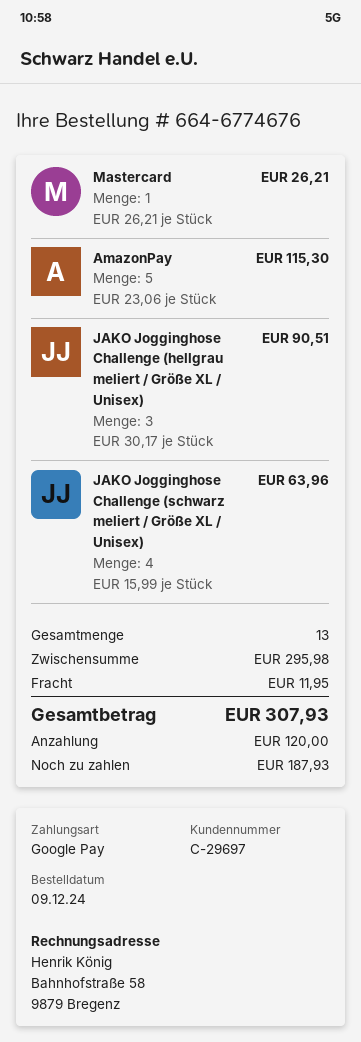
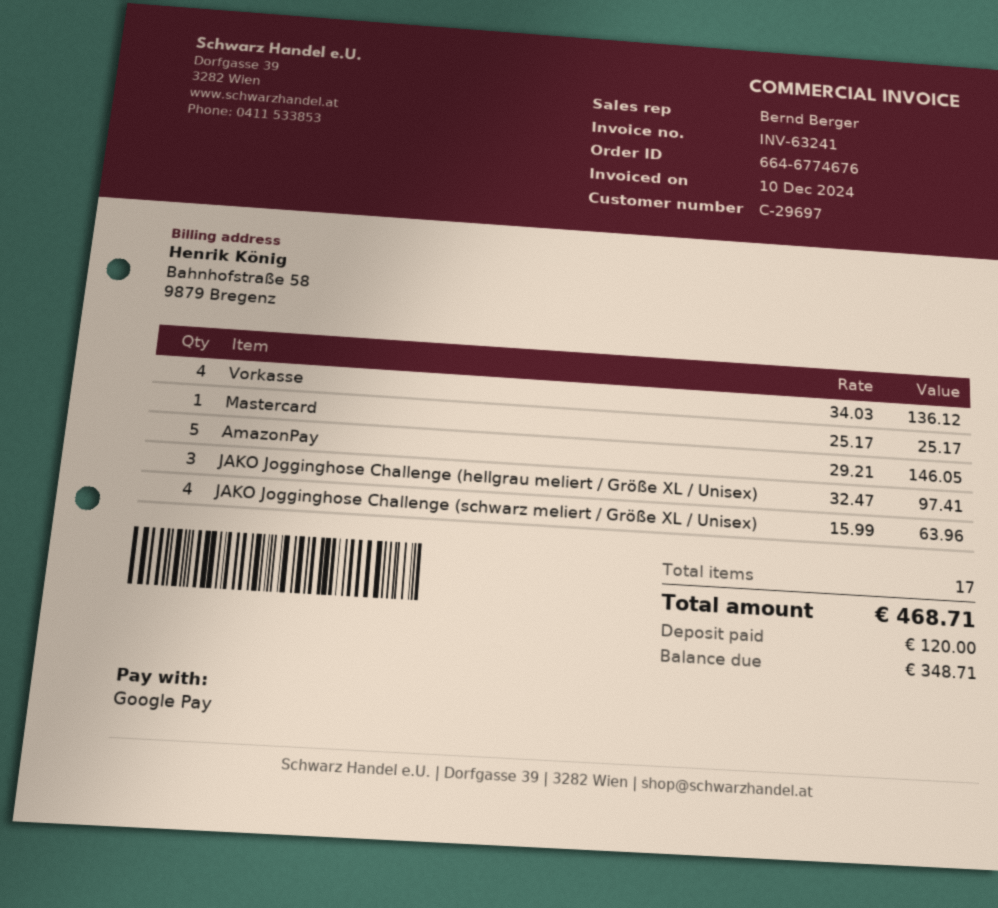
Mastercard: 1 x 26.21 = 26.21 -> 1 x 25.17 = 25.17
AmazonPay: 5 x 23.06 = 115.30 -> 5 x 29.21 = 146.05
JAKO Jogginghose Challenge (hellgrau meliert / Größe XL / Unisex): 3 x 30.17 = 90.51 -> 3 x 32.47 = 97.41
Vorkasse: none -> 4 x 34.03 = 136.12
total quantity: 13 -> 17
shipping: 11.95 -> none
total: 307.93 -> 468.71
balance: 187.93 -> 348.71

